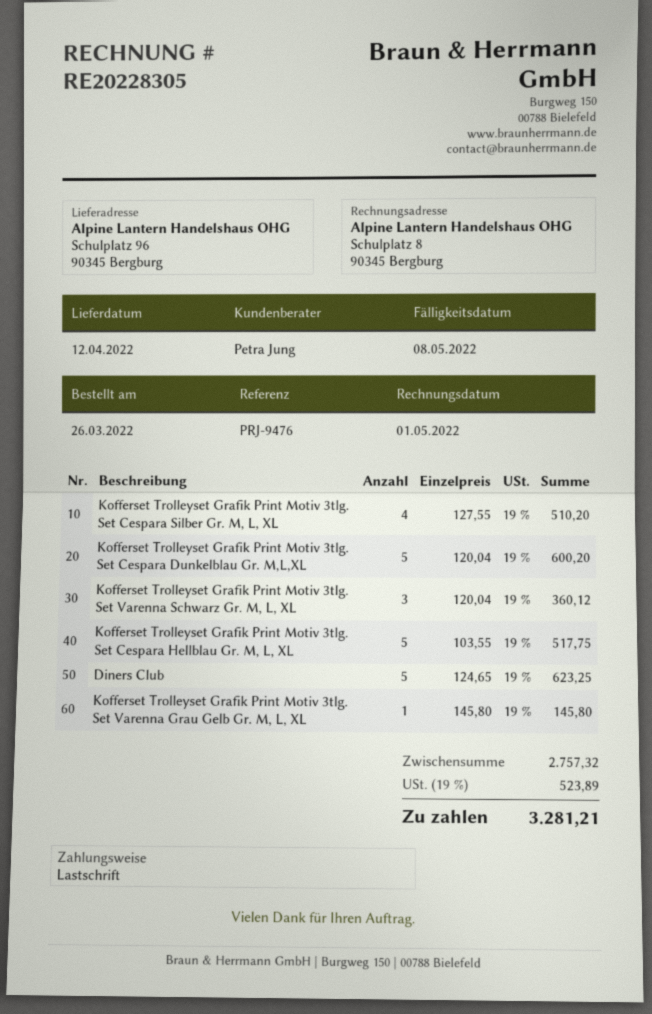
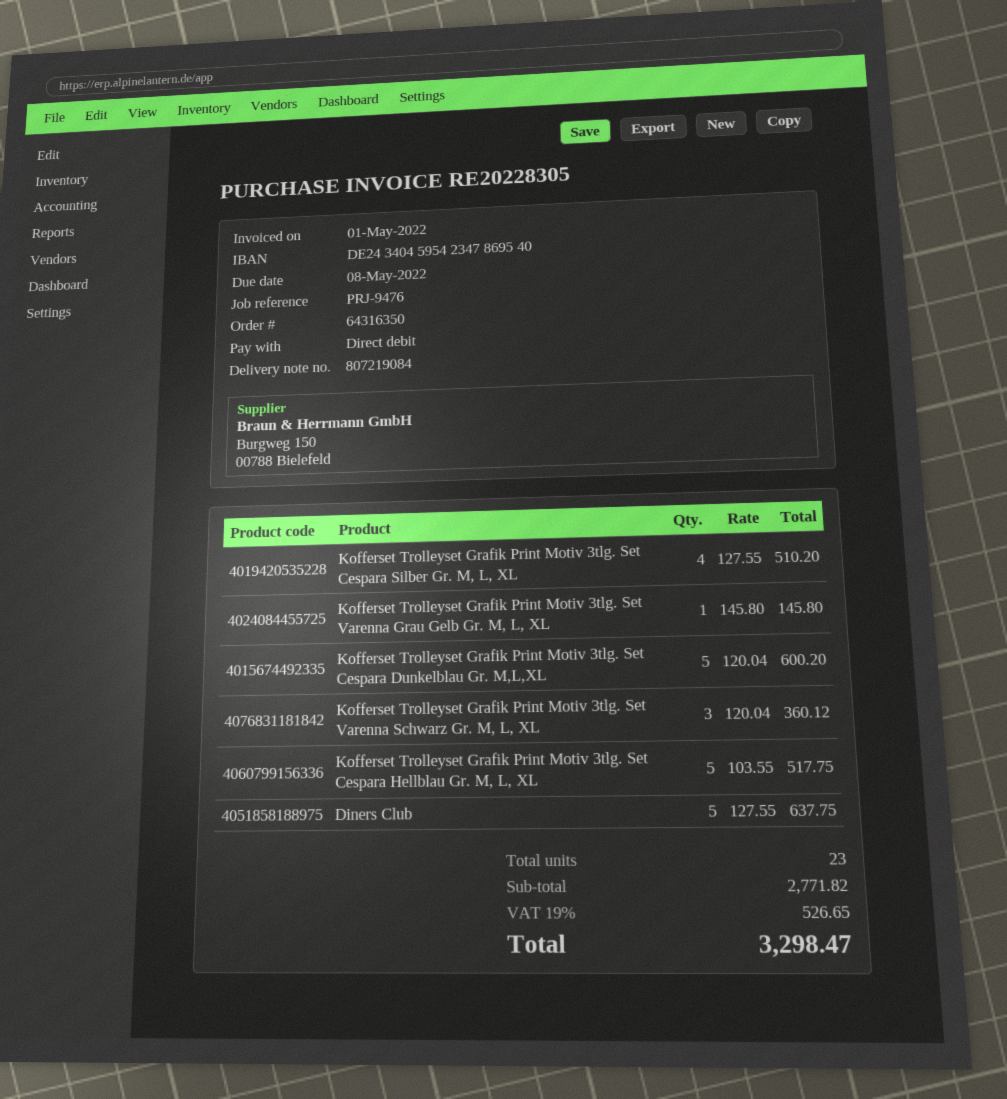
Diners Club: 5 x 124.65 = 623.25 -> 5 x 127.55 = 637.75
subtotal: 2757.32 -> 2771.82
tax: 19% = 523.89 -> 19% = 526.65
total: 3281.21 -> 3298.47

